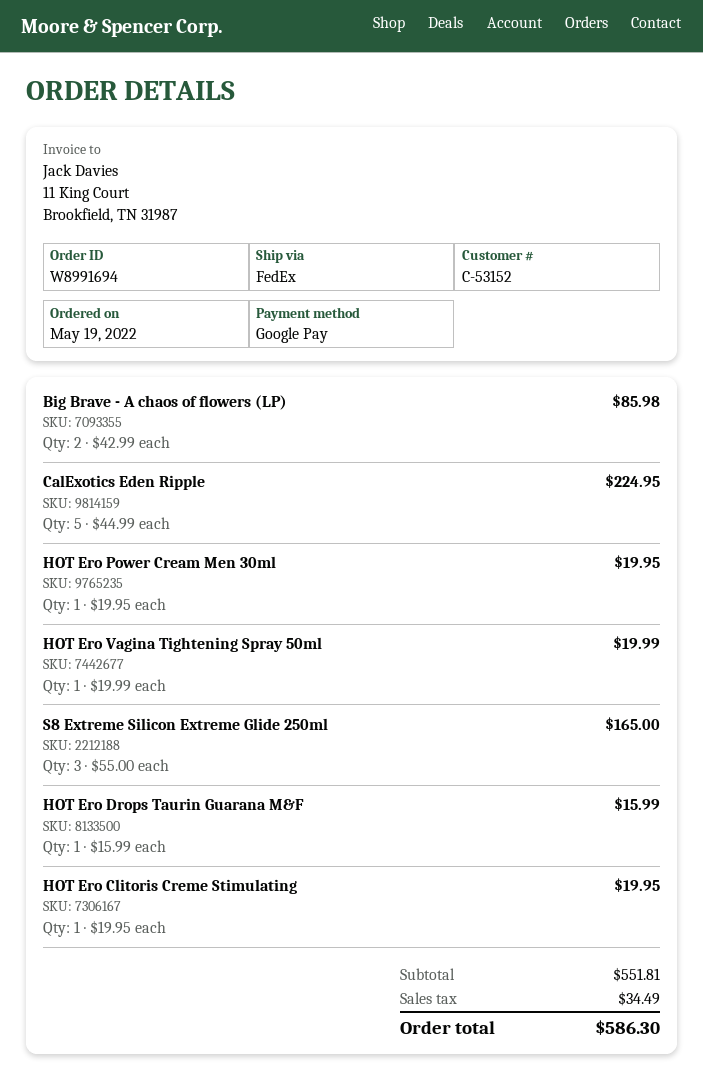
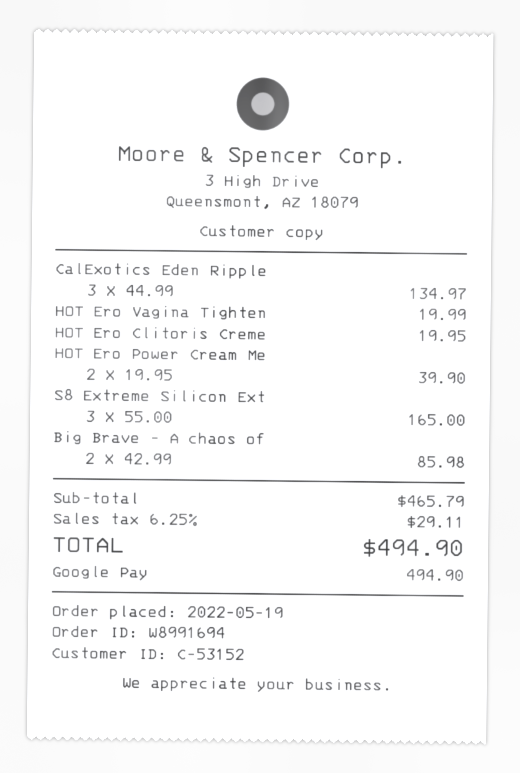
CalExotics Eden Ripple: 5 x 44.99 = 224.95 -> 3 x 44.99 = 134.97
HOT Ero Power Cream Men 30ml: 1 x 19.95 = 19.95 -> 2 x 19.95 = 39.90
HOT Ero Drops Taurin Guarana M&F: 1 x 15.99 = 15.99 -> none
subtotal: 551.81 -> 465.79
tax: 34.49 -> 29.11
total: 586.30 -> 494.90

